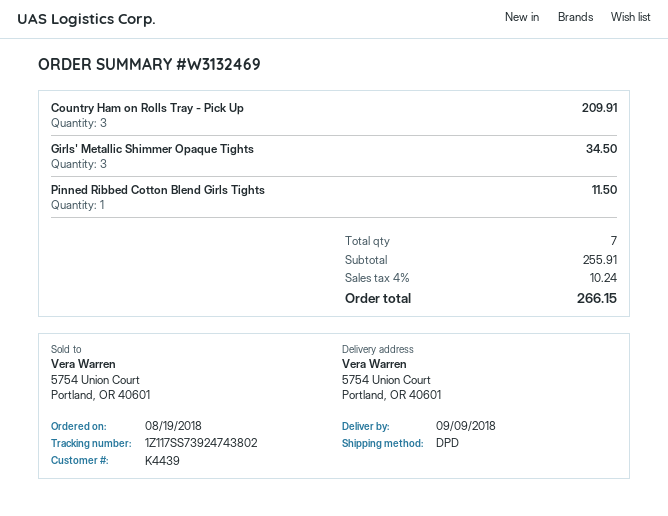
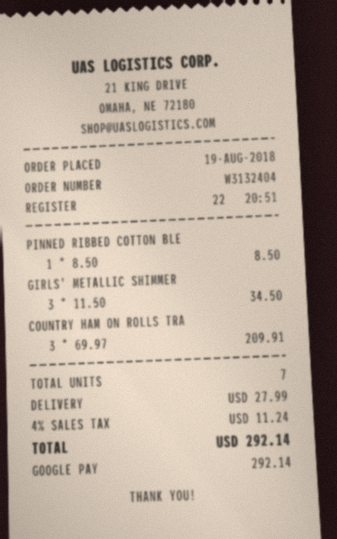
order number: W3132469 -> W3132404
Pinned Ribbed Cotton Blend Girls Tights: 1 for 11.50 -> 1 for 8.50
shipping: none -> 27.99
tax: 4% = 10.24 -> 4% = 11.24
total: 266.15 -> 292.14

